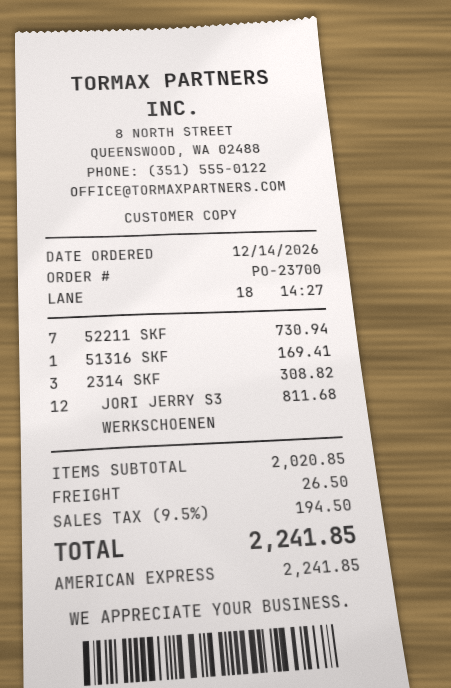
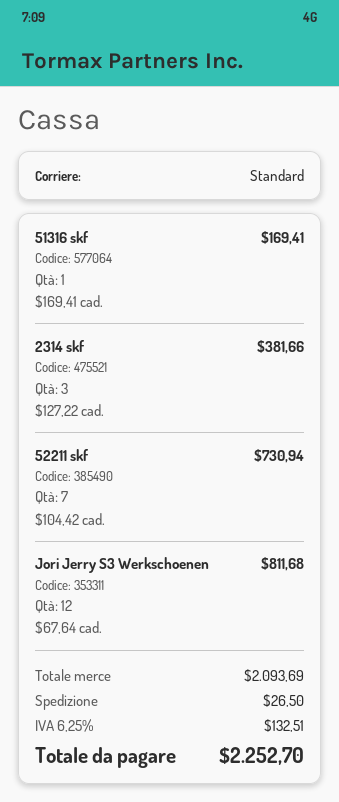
2314 SKF: 3 for 308.82 -> 3 for 381.66
subtotal: 2020.85 -> 2093.69
tax: 9.5% = 194.50 -> 6.25% = 132.51
total: 2241.85 -> 2252.70

